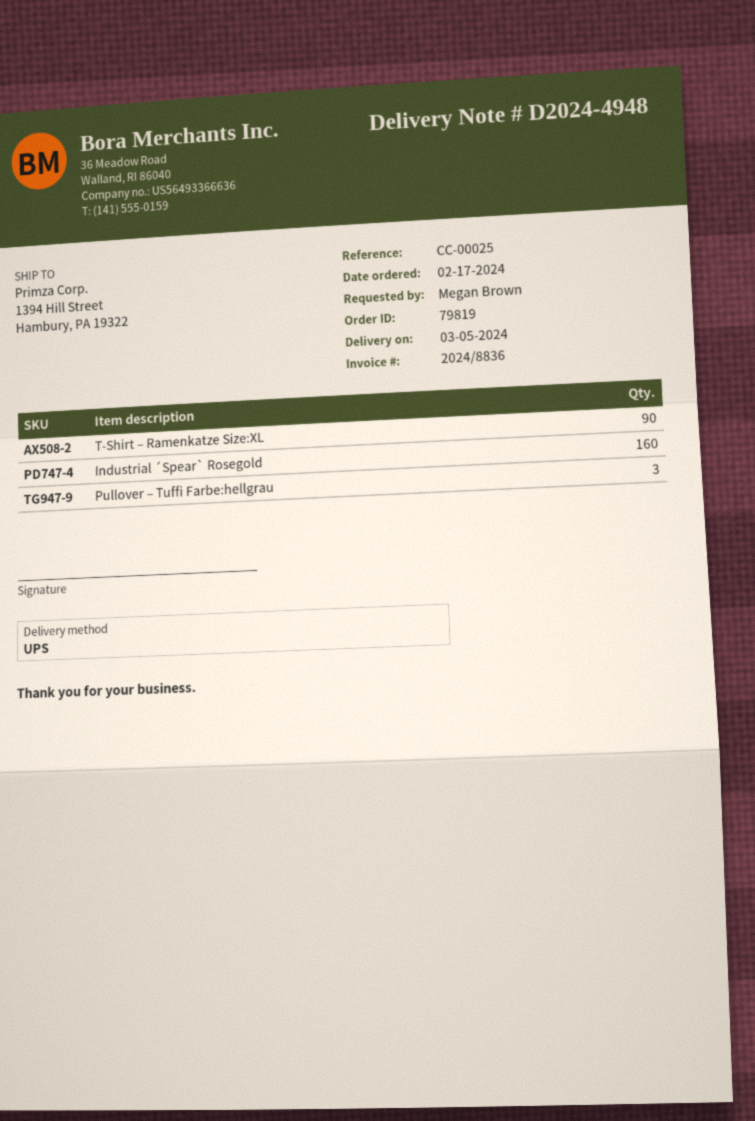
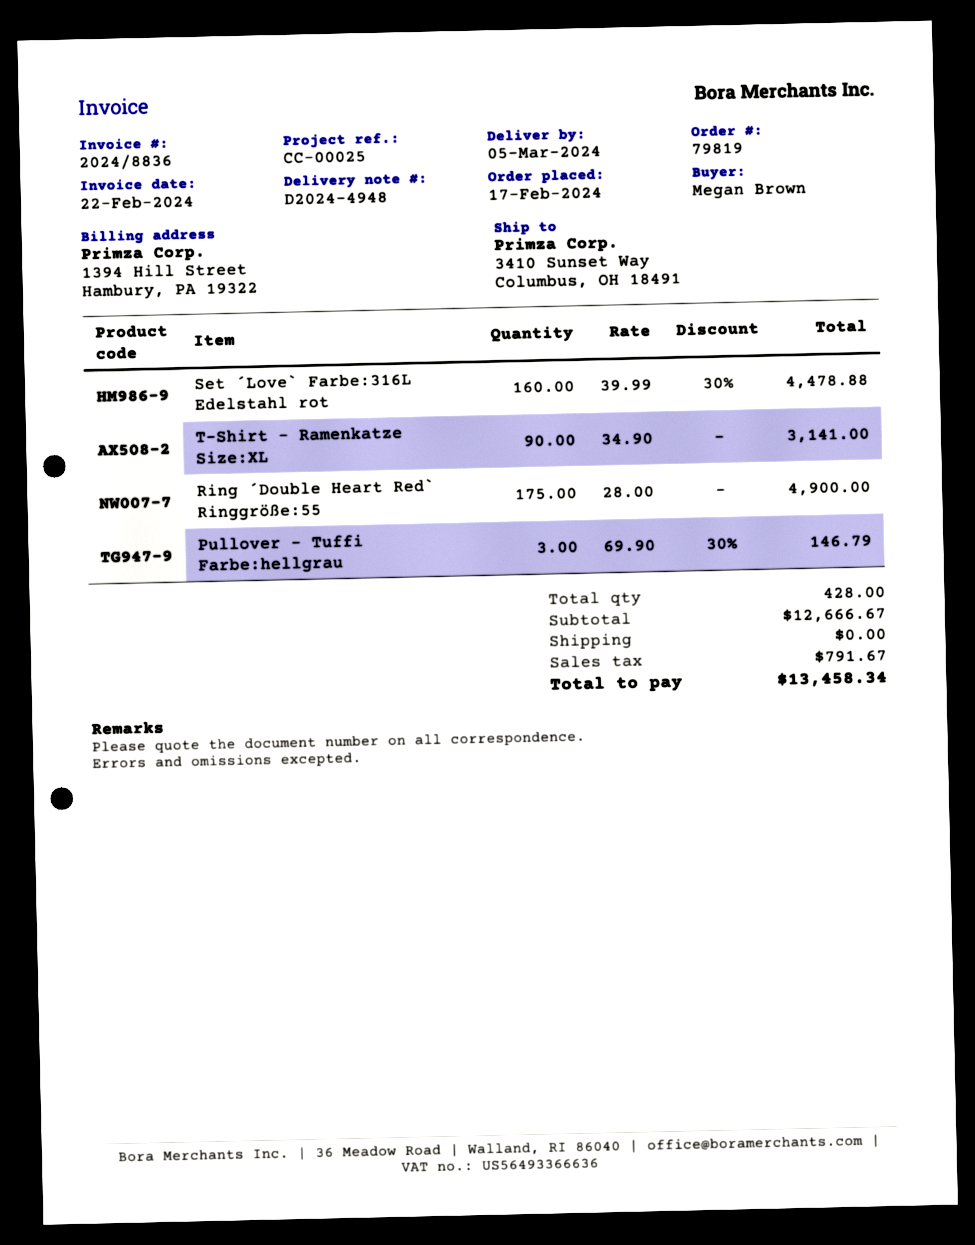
ship to: 1394 Hill Street, Hambury, PA 19322 -> 3410 Sunset Way, Columbus, OH 18491
Industrial ´Spear` Rosegold: 160 -> none
Set ´Love` Farbe:316L Edelstahl rot: none -> 160
Ring ´Double Heart Red` Ringgröße:55: none -> 175

